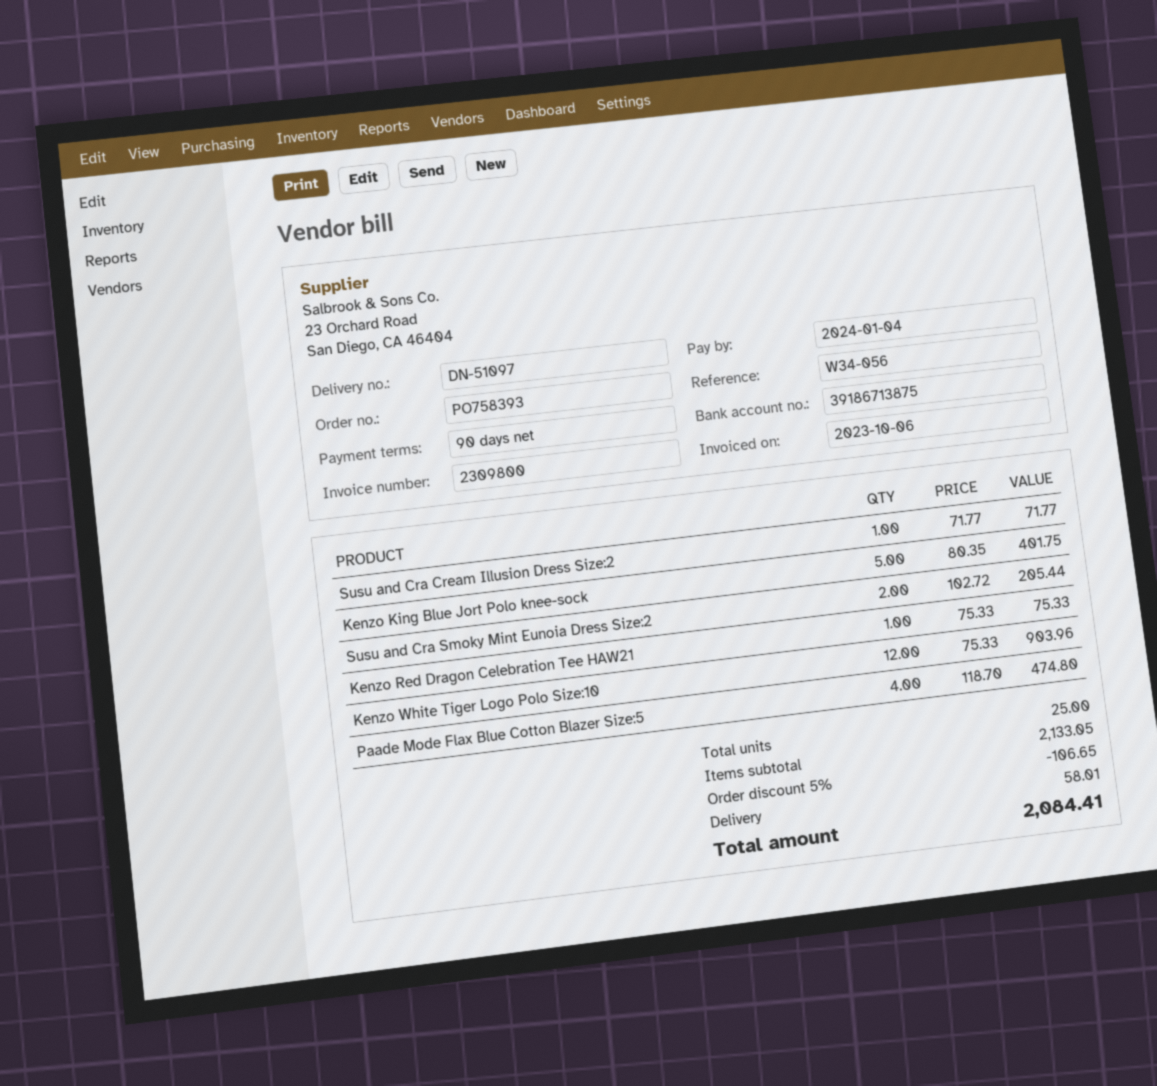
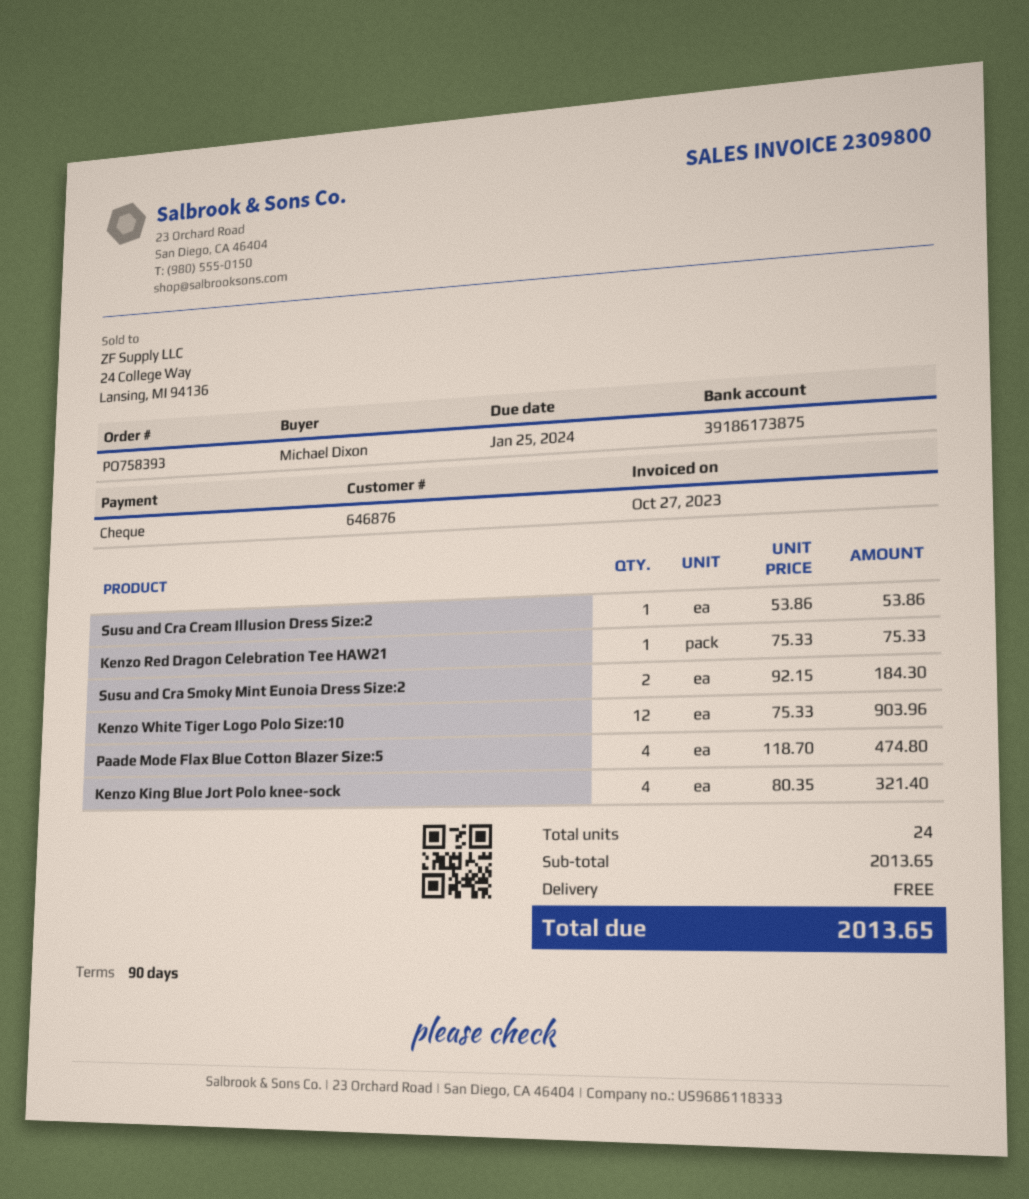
invoice date: 2023-10-06 -> 2023-10-27
due date: 2024-01-04 -> 2024-01-25
bank account: 39186713875 -> 39186173875
Susu and Cra Cream Illusion Dress Size:2: 1 x 71.77 = 71.77 -> 1 x 53.86 = 53.86
Kenzo King Blue Jort Polo knee-sock: 5 x 80.35 = 401.75 -> 4 x 80.35 = 321.40
Susu and Cra Smoky Mint Eunoia Dress Size:2: 2 x 102.72 = 205.44 -> 2 x 92.15 = 184.30
total quantity: 25 -> 24
subtotal: 2133.05 -> 2013.65
discount: 5% = 106.65 -> none
shipping: 58.01 -> 0.00
total: 2084.41 -> 2013.65

